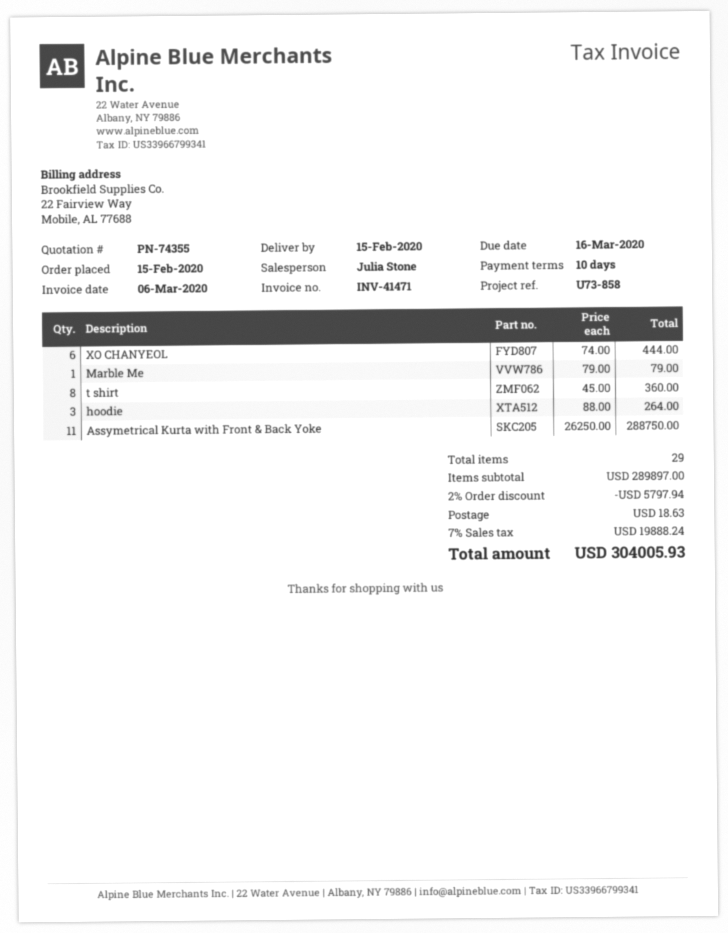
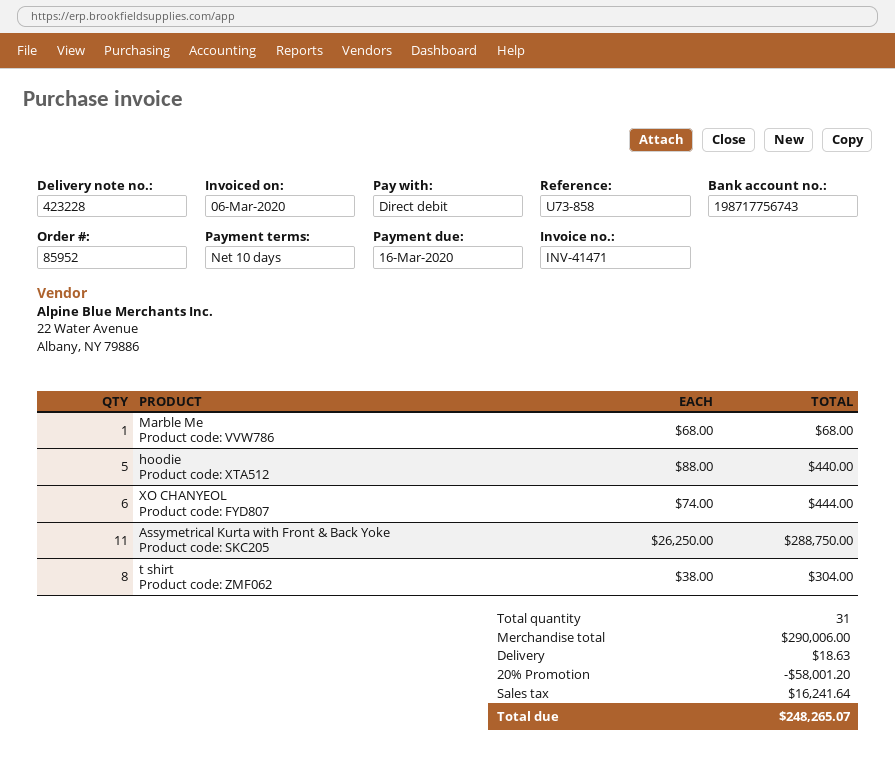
Marble Me: 1 x 79.00 = 79.00 -> 1 x 68.00 = 68.00
t shirt: 8 x 45.00 = 360.00 -> 8 x 38.00 = 304.00
hoodie: 3 x 88.00 = 264.00 -> 5 x 88.00 = 440.00
total quantity: 29 -> 31
subtotal: 289897.00 -> 290006.00
discount: 2% = 5797.94 -> 20% = 58001.20
tax: 19888.24 -> 16241.64
total: 304005.93 -> 248265.07

